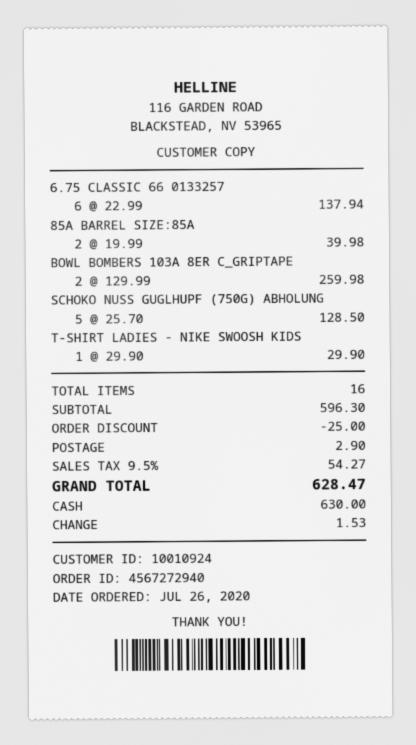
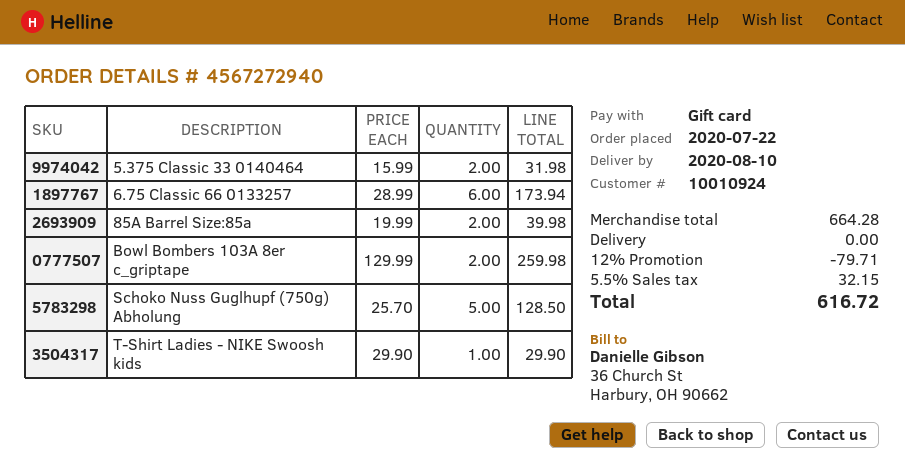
order date: 2020-07-26 -> 2020-07-22
payment method: cash -> gift card
6.75 CLASSIC 66 0133257: 6 x 22.99 = 137.94 -> 6 x 28.99 = 173.94
5.375 Classic 33 0140464: none -> 2 x 15.99 = 31.98
subtotal: 596.30 -> 664.28
discount: 25.00 -> 79.71
shipping: 2.90 -> 0.00
tax: 9.5% = 54.27 -> 5.5% = 32.15
total: 628.47 -> 616.72

